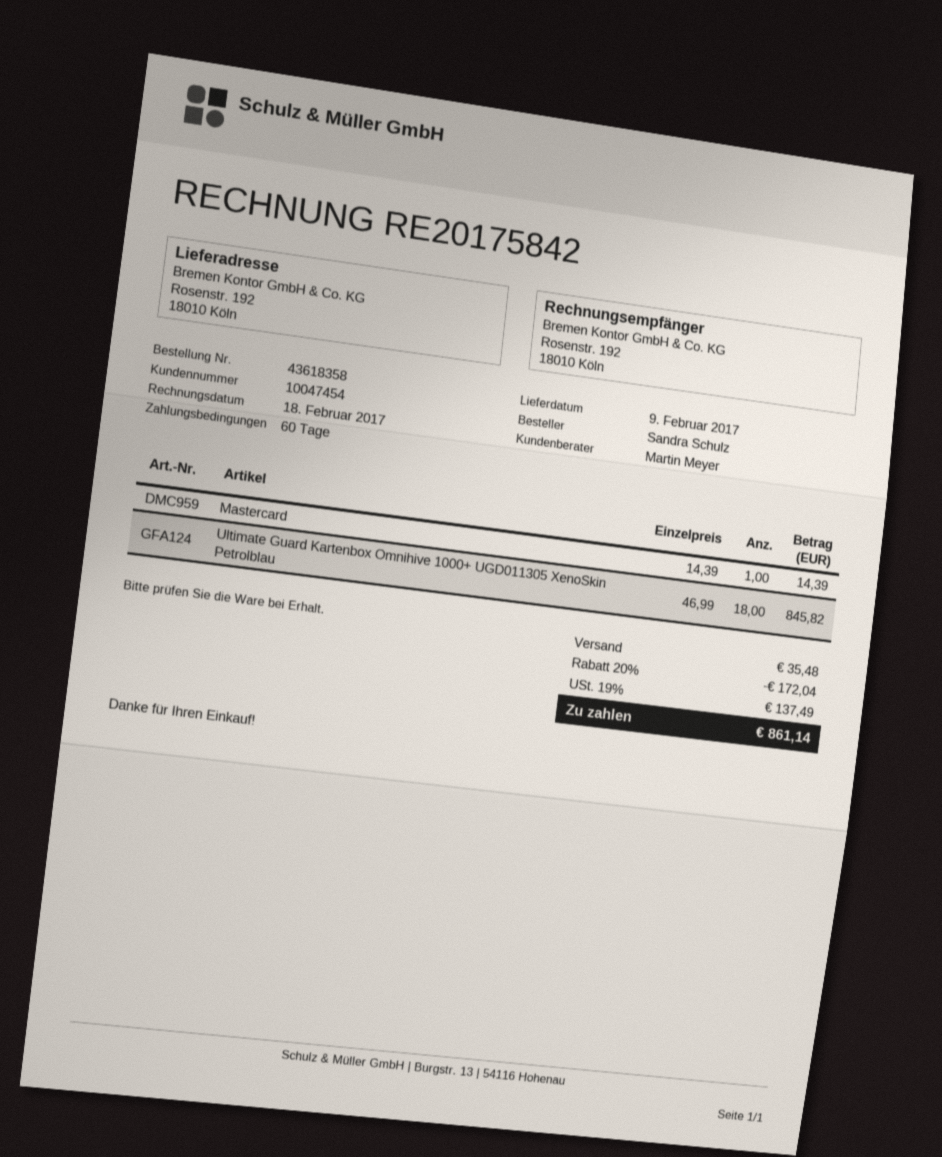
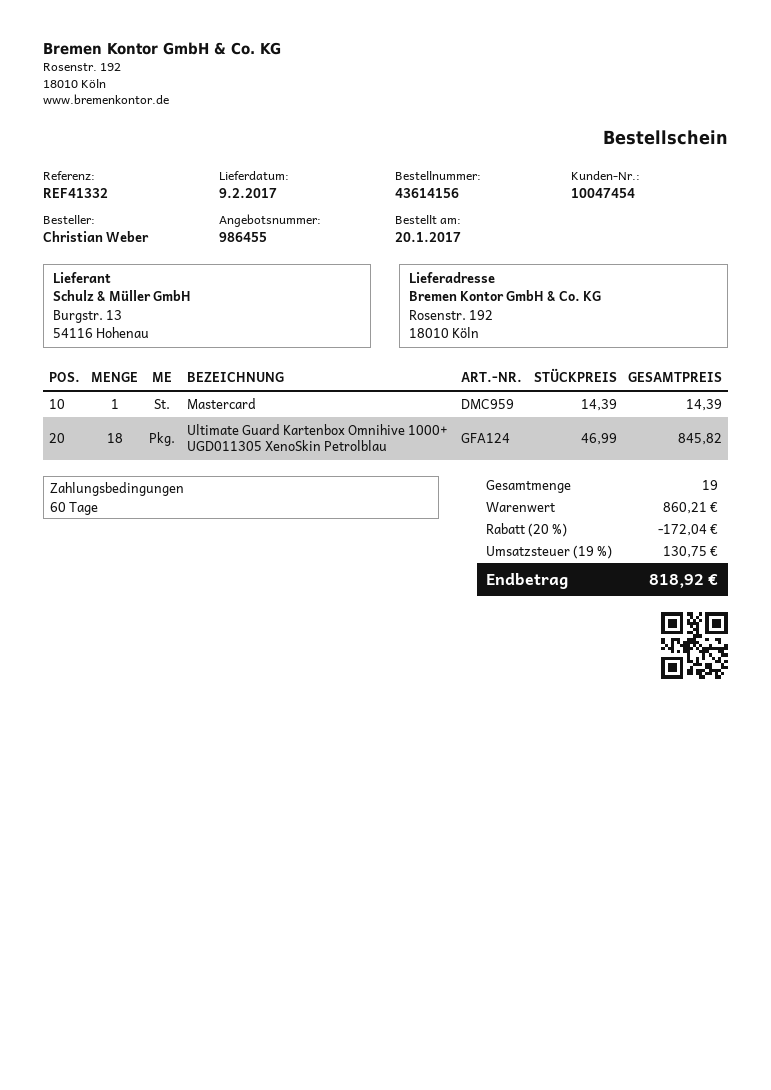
order number: 43618358 -> 43614156
ordered by: Sandra Schulz -> Christian Weber
shipping: 35.48 -> none
tax: 19% = 137.49 -> 19% = 130.75
total: 861.14 -> 818.92

